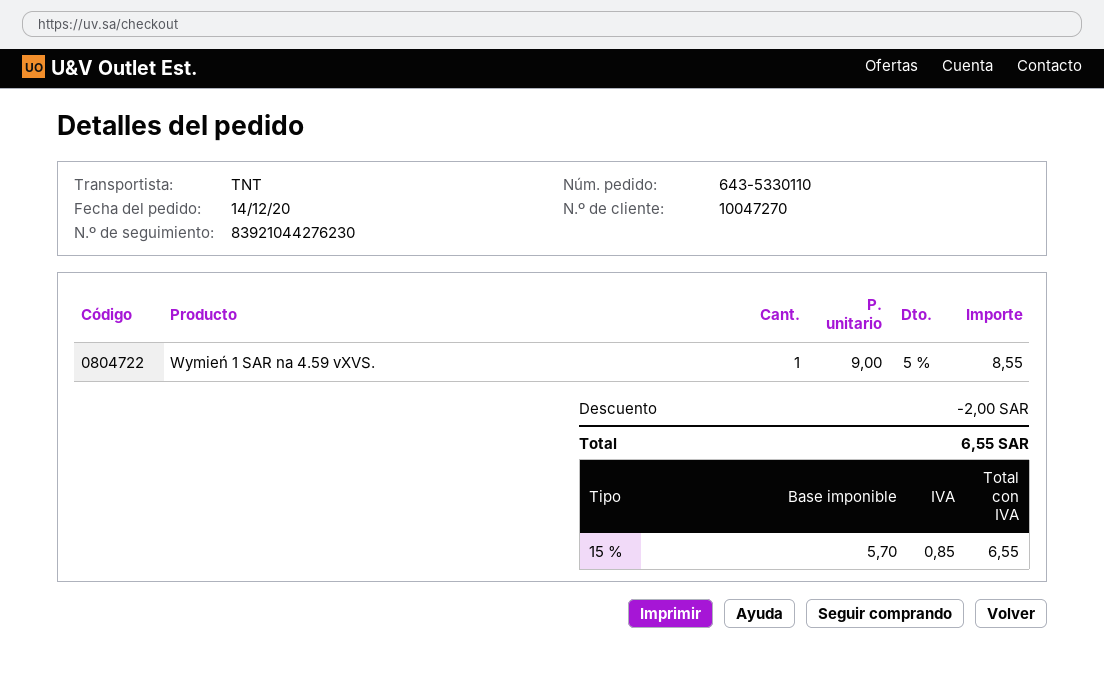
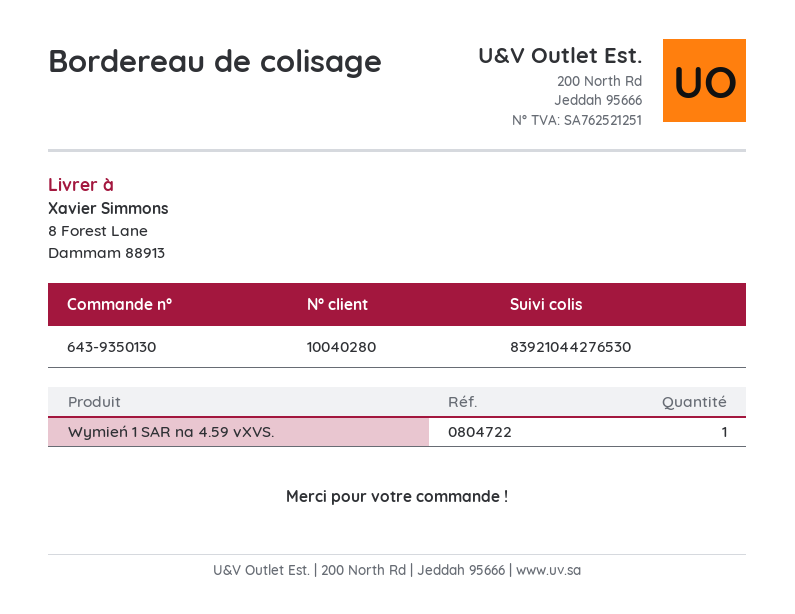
order number: 643-5330110 -> 643-9350130
customer number: 10047270 -> 10040280
tracking number: 83921044276230 -> 83921044276530

